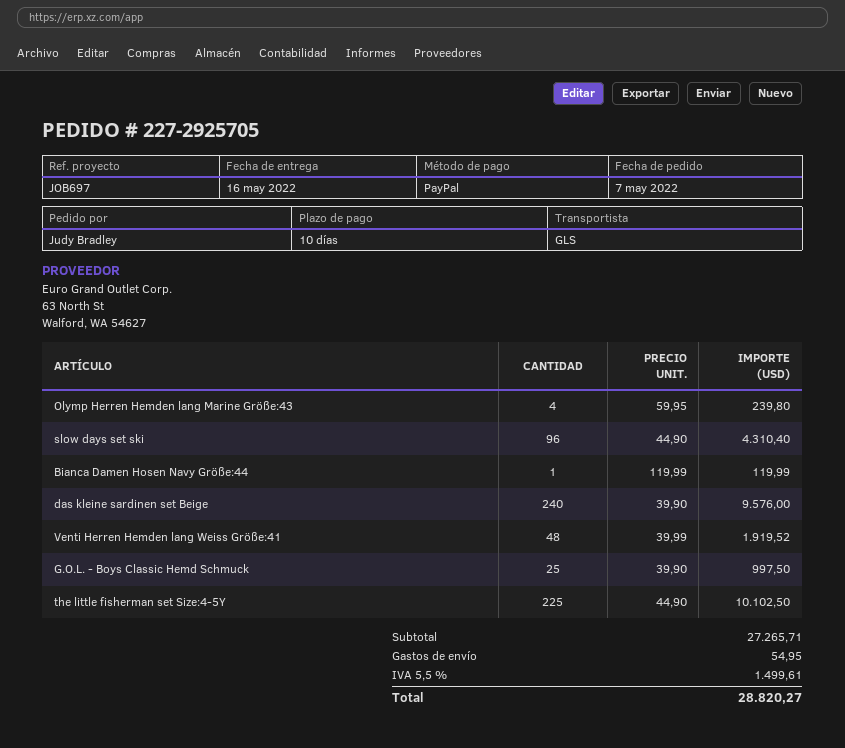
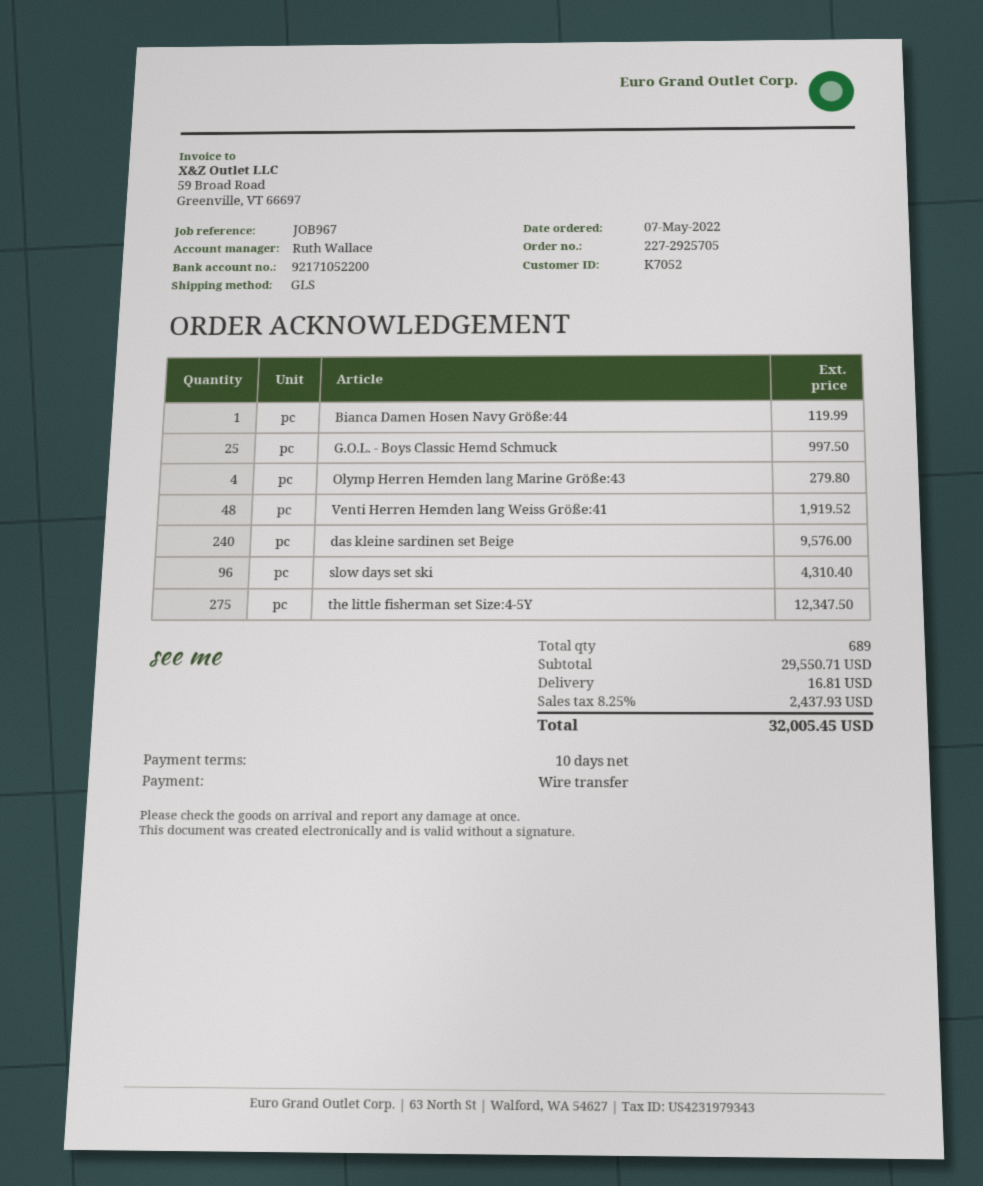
reference: JOB697 -> JOB967
payment method: PayPal -> bank transfer
Olymp Herren Hemden lang Marine Größe:43: 4 for 239.80 -> 4 for 279.80
the little fisherman set Size:4-5Y: 225 for 10102.50 -> 275 for 12347.50
subtotal: 27265.71 -> 29550.71
shipping: 54.95 -> 16.81
tax: 5.5% = 1499.61 -> 8.25% = 2437.93
total: 28820.27 -> 32005.45

